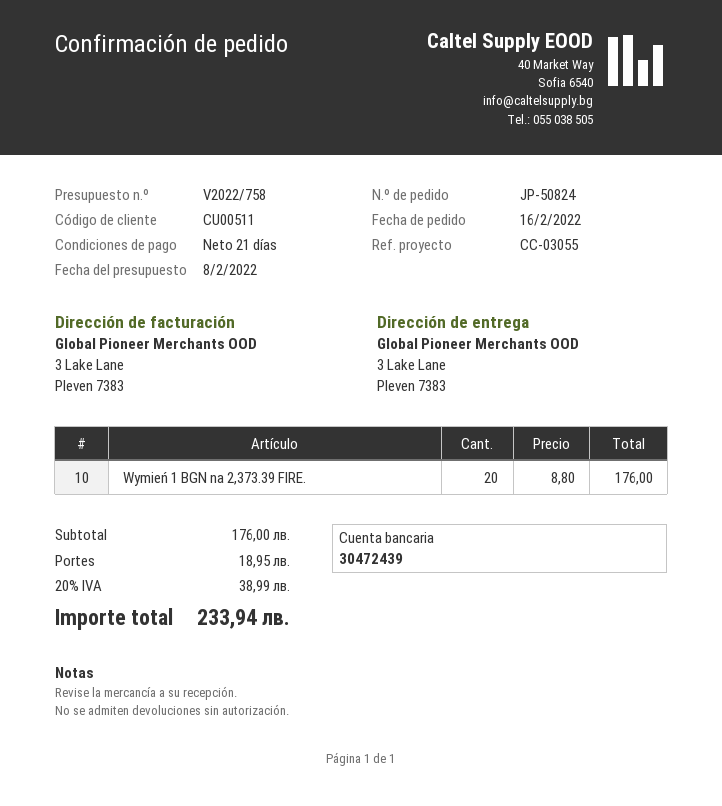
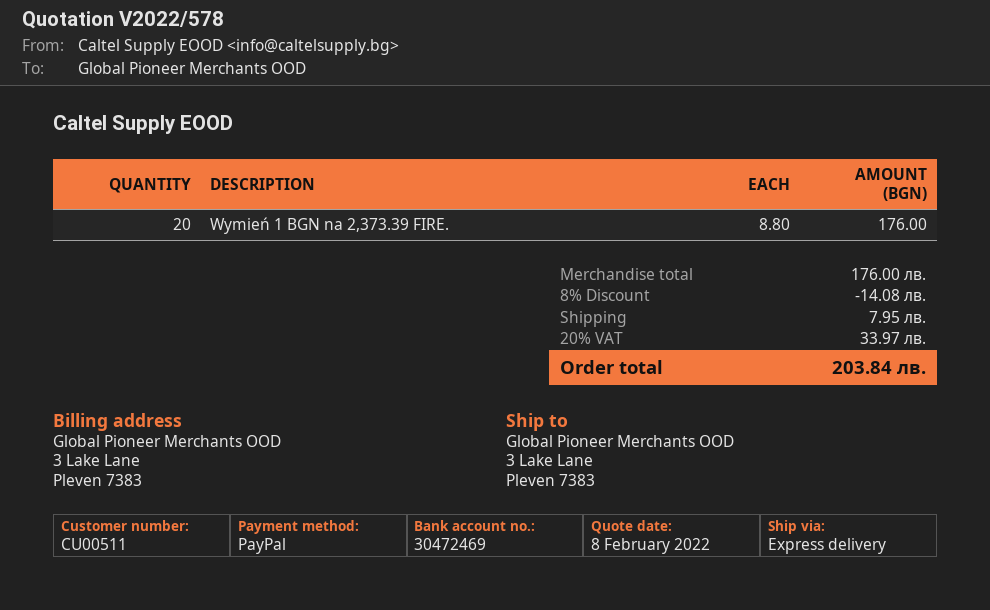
quote number: V2022/758 -> V2022/578
bank account: 30472439 -> 30472469
discount: none -> 8% = 14.08
shipping: 18.95 -> 7.95
tax: 20% = 38.99 -> 20% = 33.97
total: 233.94 -> 203.84

